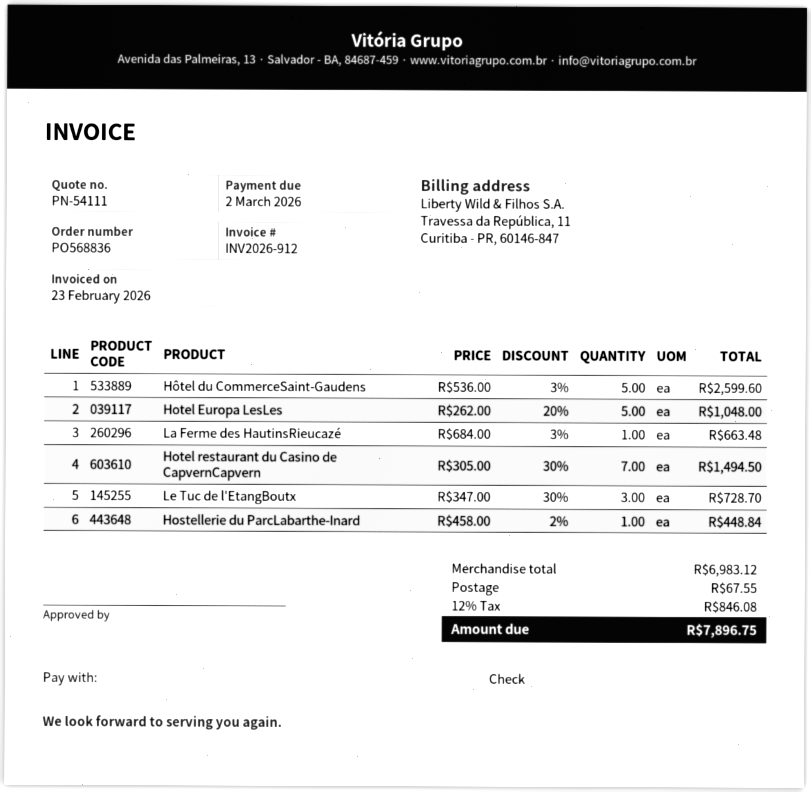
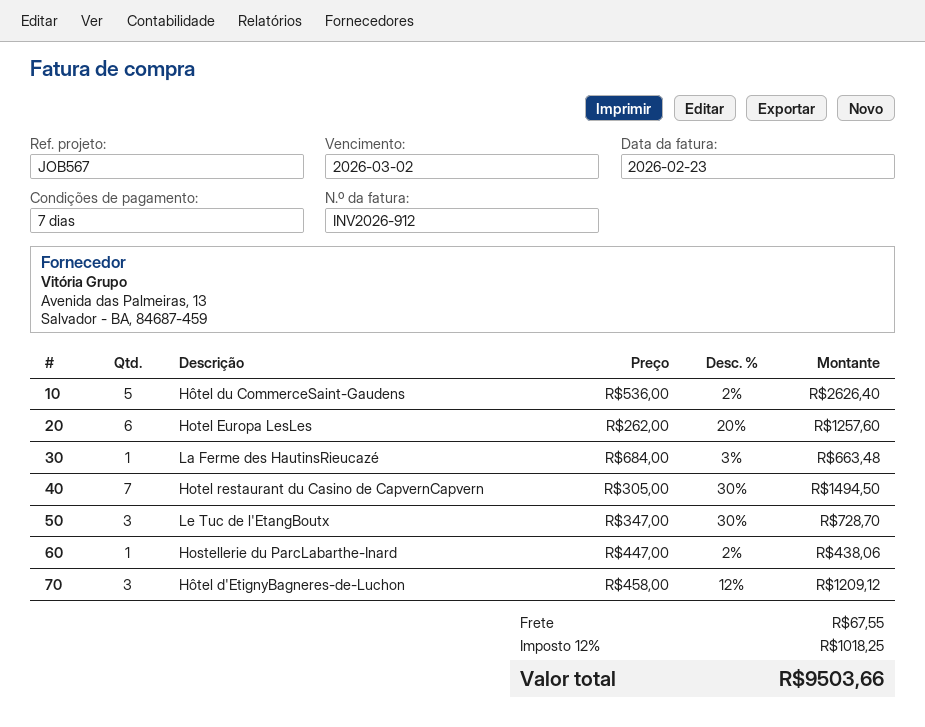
Hôtel du CommerceSaint-Gaudens: 5 x 536.00 - 3% = 2599.60 -> 5 x 536.00 - 2% = 2626.40
Hotel Europa LesLes: 5 x 262.00 - 20% = 1048.00 -> 6 x 262.00 - 20% = 1257.60
Hostellerie du ParcLabarthe-Inard: 1 x 458.00 - 2% = 448.84 -> 1 x 447.00 - 2% = 438.06
Hôtel d'EtignyBagneres-de-Luchon: none -> 3 x 458.00 - 12% = 1209.12
tax: 12% = 846.08 -> 12% = 1018.25
total: 7896.75 -> 9503.66

